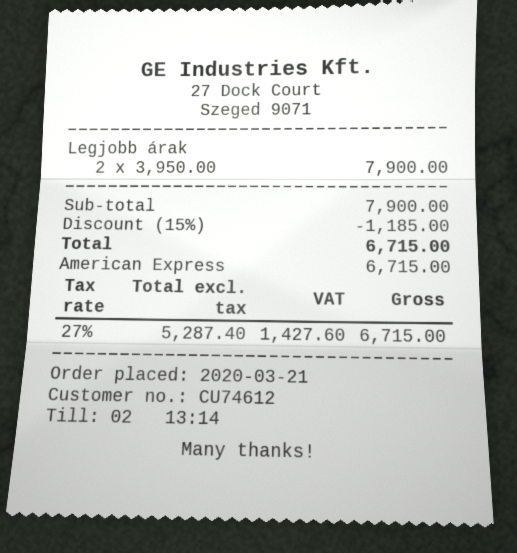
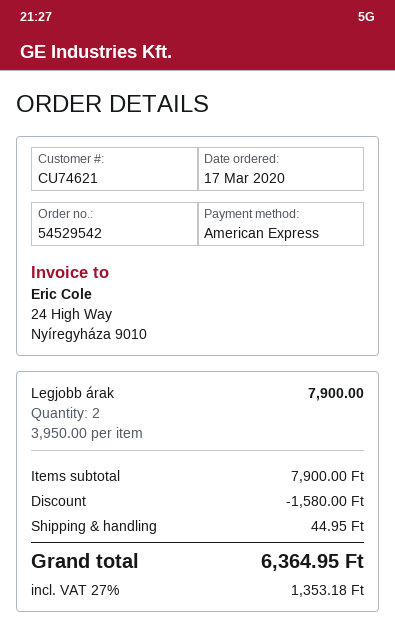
order date: 2020-03-21 -> 2020-03-17
customer number: CU74612 -> CU74621
discount: 1185.00 -> 1580.00
shipping: none -> 44.95
tax: 27% = 1427.60 -> 27% = 1353.18
total: 6715.00 -> 6364.95

